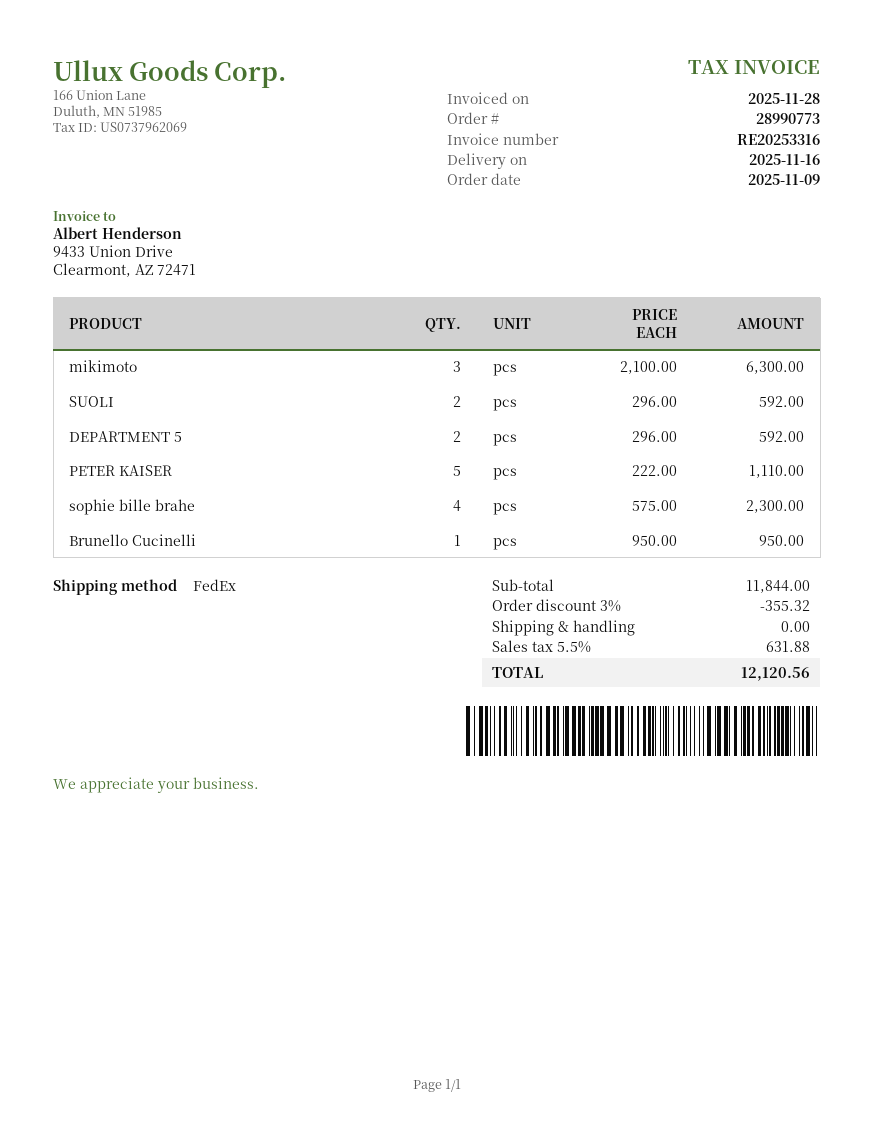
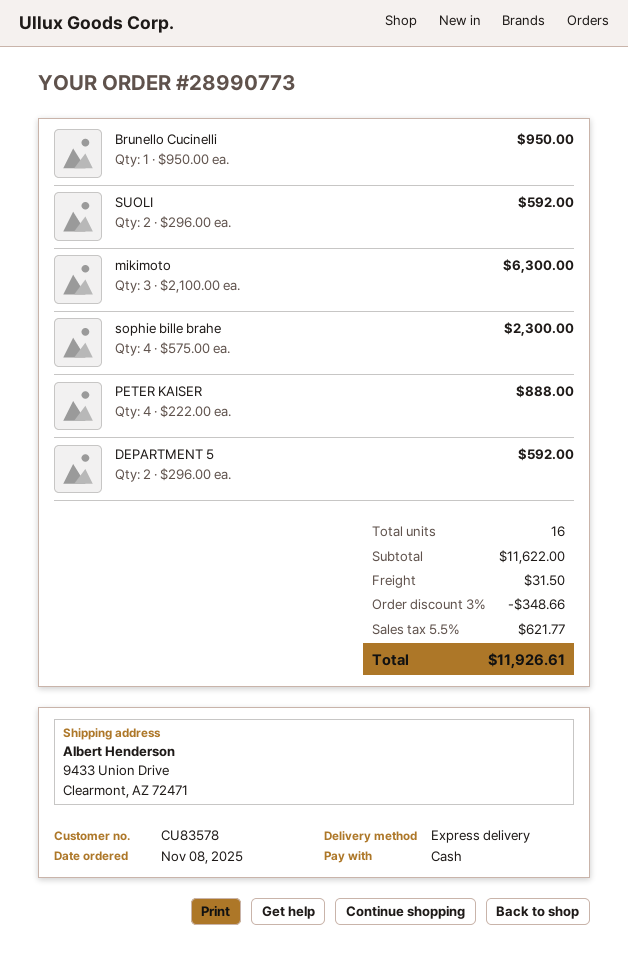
order date: 2025-11-09 -> 2025-11-08
shipping method: FedEx -> express
PETER KAISER: 5 x 222.00 = 1110.00 -> 4 x 222.00 = 888.00
subtotal: 11844.00 -> 11622.00
discount: 3% = 355.32 -> 3% = 348.66
shipping: 0.00 -> 31.50
tax: 5.5% = 631.88 -> 5.5% = 621.77
total: 12120.56 -> 11926.61

